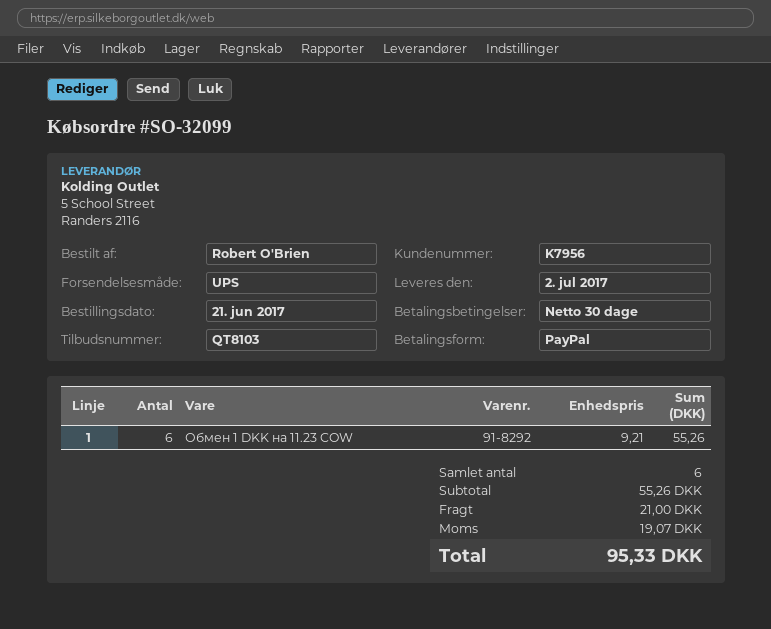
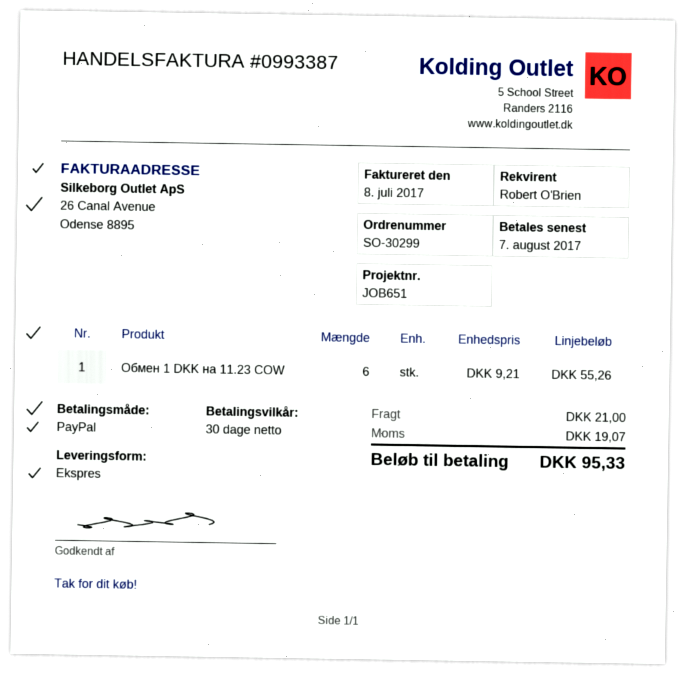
order number: SO-32099 -> SO-30299
shipping method: UPS -> express

